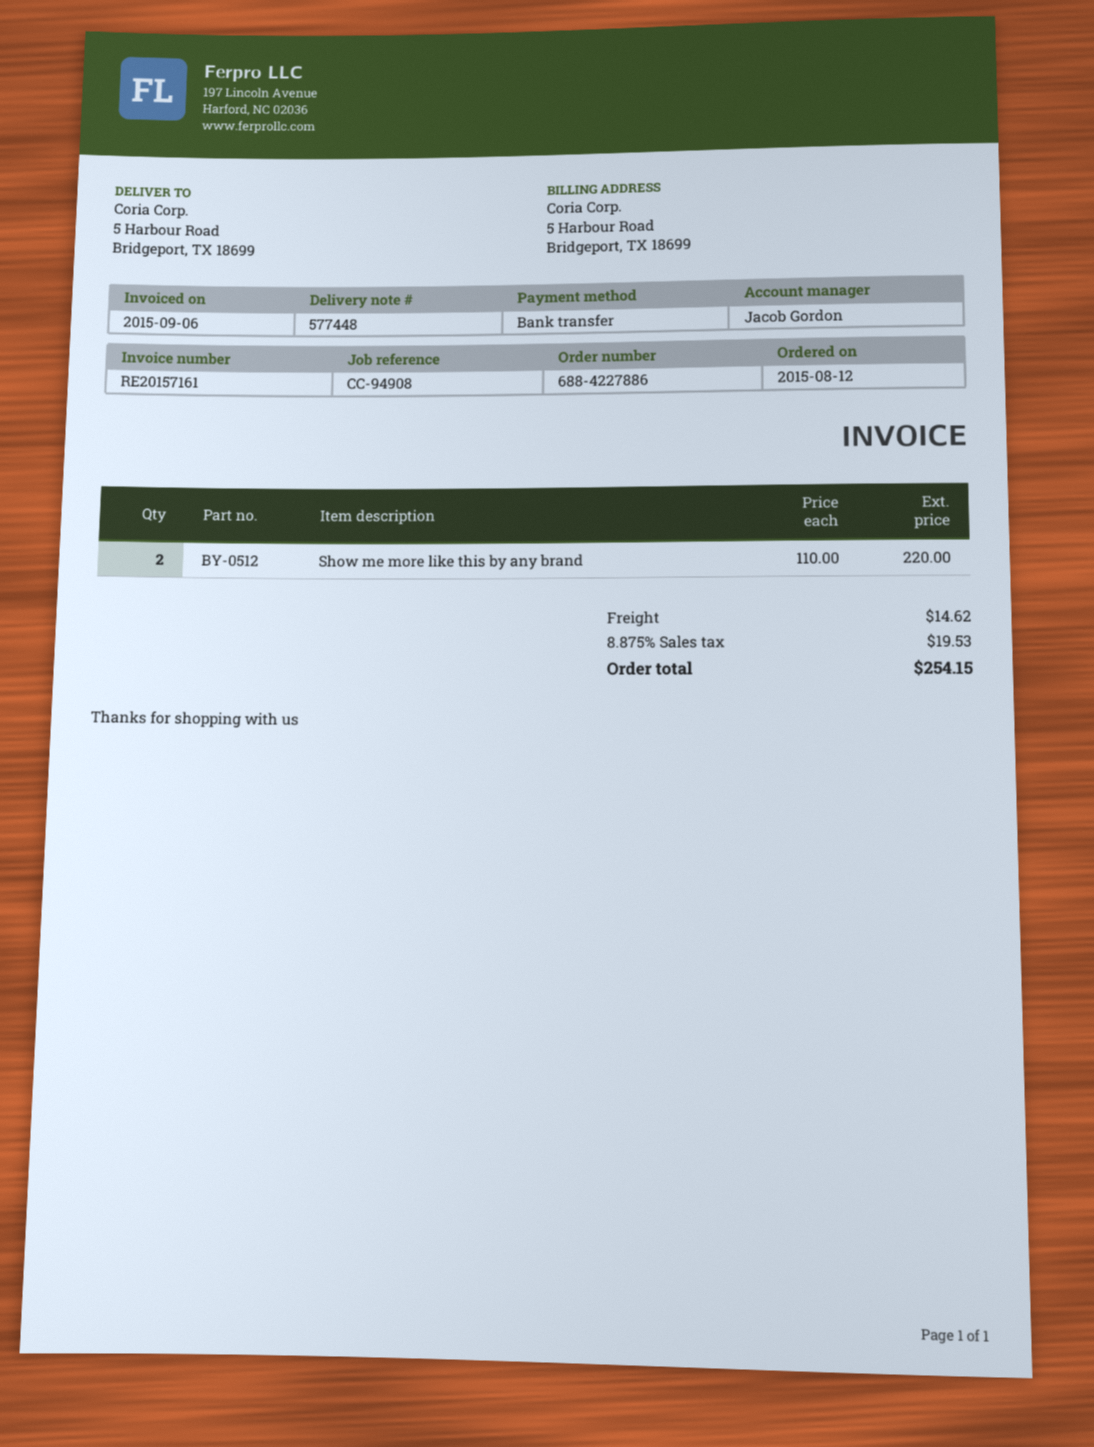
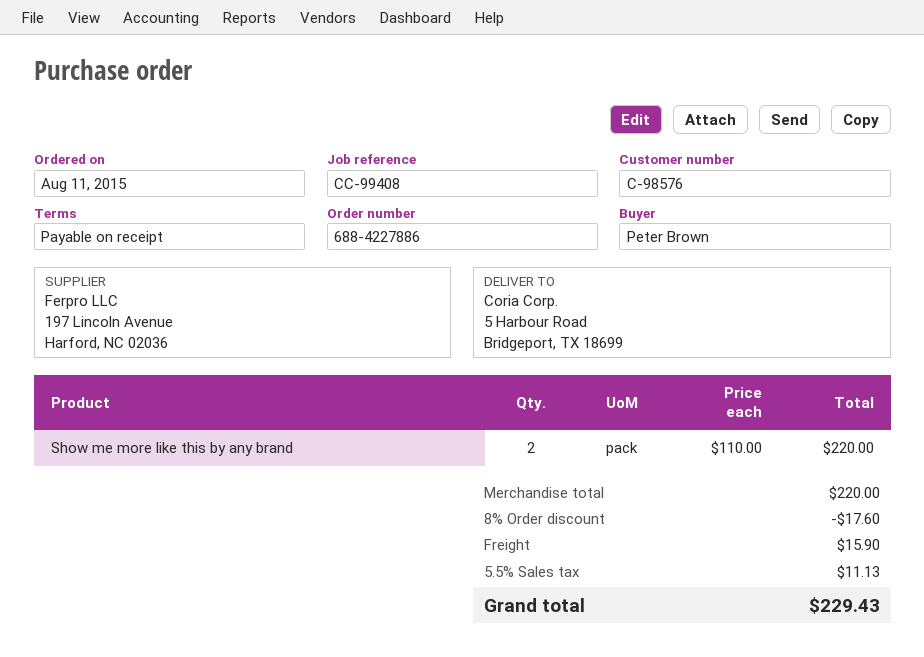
order date: 2015-08-12 -> 2015-08-11
reference: CC-94908 -> CC-99408
discount: none -> 8% = 17.60
shipping: 14.62 -> 15.90
tax: 8.875% = 19.53 -> 5.5% = 11.13
total: 254.15 -> 229.43

